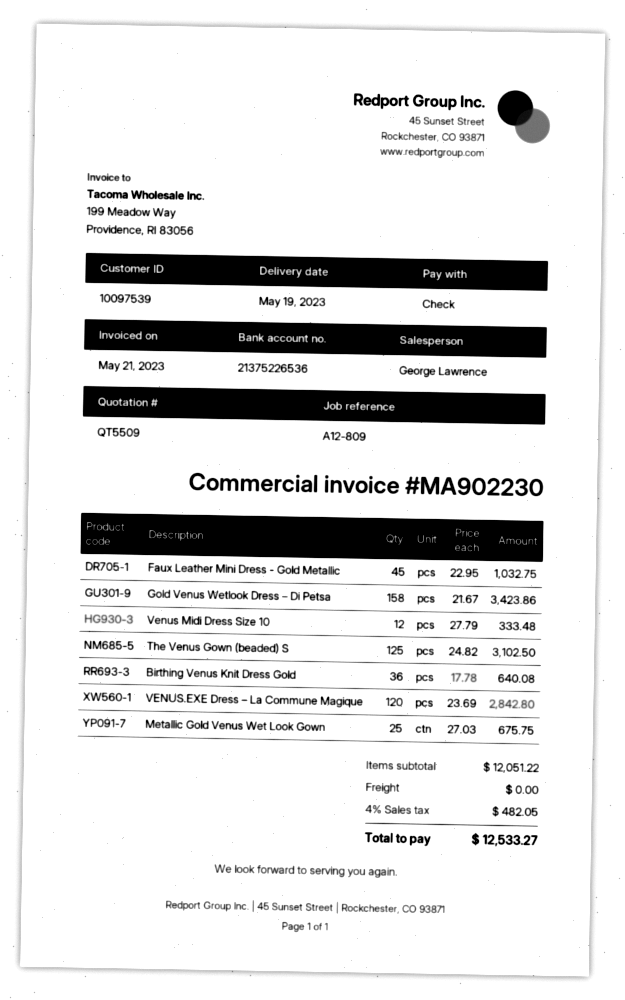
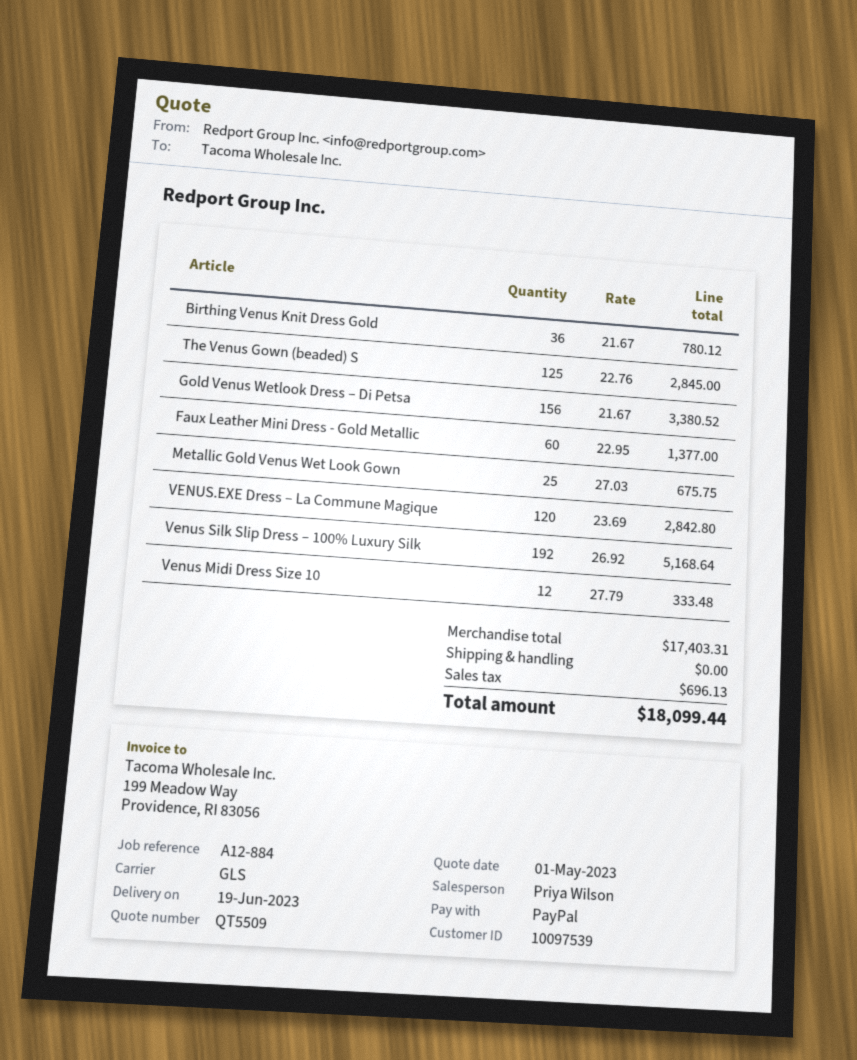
delivery date: 2023-05-19 -> 2023-06-19
reference: A12-809 -> A12-884
sales rep: George Lawrence -> Priya Wilson
payment method: cheque -> PayPal
Faux Leather Mini Dress - Gold Metallic: 45 x 22.95 = 1032.75 -> 60 x 22.95 = 1377.00
Gold Venus Wetlook Dress – Di Petsa: 158 x 21.67 = 3423.86 -> 156 x 21.67 = 3380.52
The Venus Gown (beaded) S: 125 x 24.82 = 3102.50 -> 125 x 22.76 = 2845.00
Birthing Venus Knit Dress Gold: 36 x 17.78 = 640.08 -> 36 x 21.67 = 780.12
Venus Silk Slip Dress – 100% Luxury Silk: none -> 192 x 26.92 = 5168.64
subtotal: 12051.22 -> 17403.31
tax: 482.05 -> 696.13
total: 12533.27 -> 18099.44

